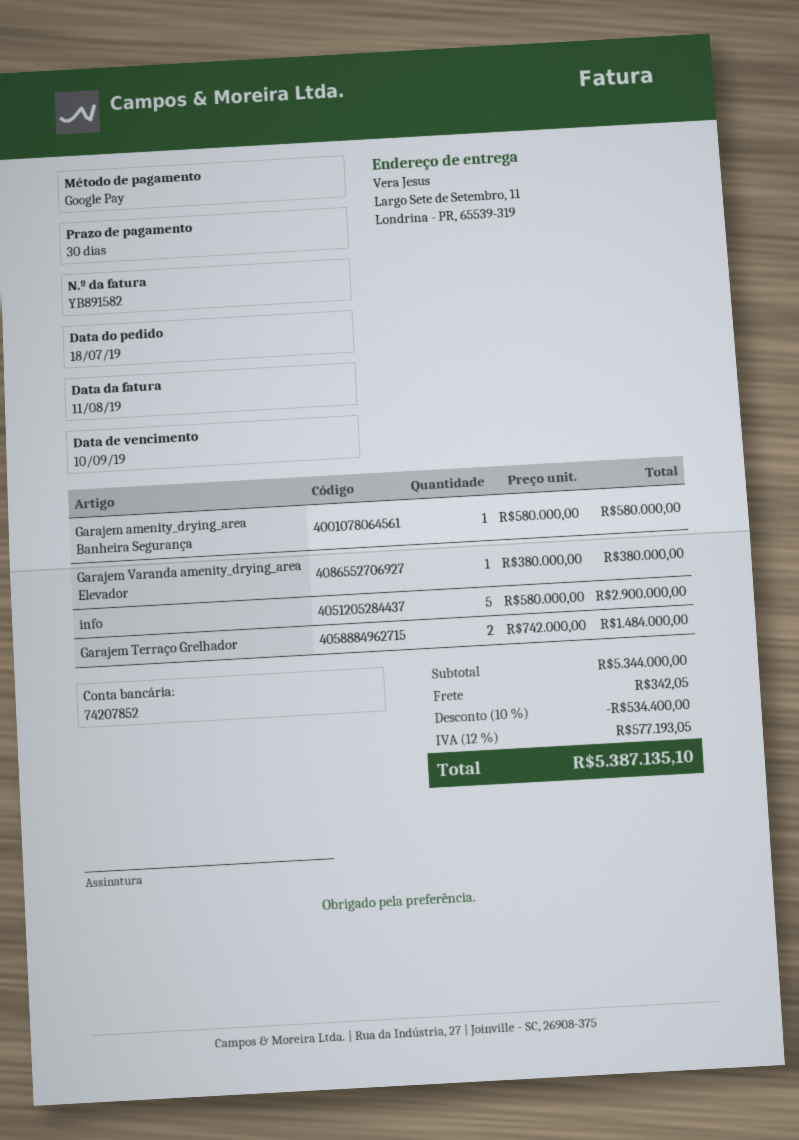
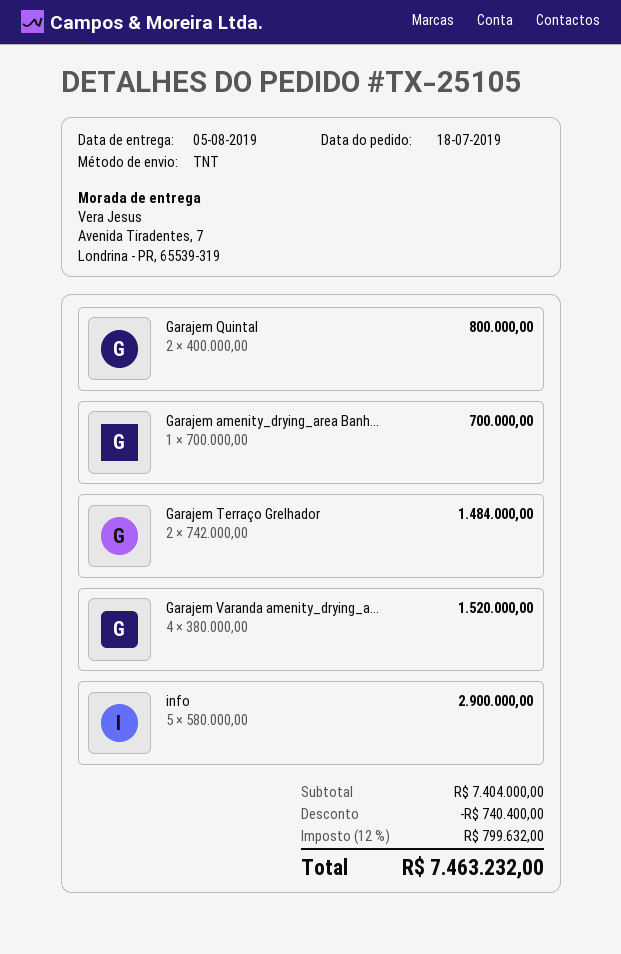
ship to: Largo Sete de Setembro, 11, Londrina - PR, 65539-319 -> Avenida Tiradentes, 7, Londrina - PR, 65539-319
Garajem amenity_drying_area Banheira Segurança: 1 x 580000.00 = 580000.00 -> 1 x 700000.00 = 700000.00
Garajem Varanda amenity_drying_area Elevador: 1 x 380000.00 = 380000.00 -> 4 x 380000.00 = 1520000.00
Garajem Quintal: none -> 2 x 400000.00 = 800000.00
subtotal: 5344000.00 -> 7404000.00
discount: 534400.00 -> 740400.00
shipping: 342.05 -> none
tax: 12% = 577193.05 -> 12% = 799632.00
total: 5387135.10 -> 7463232.00

